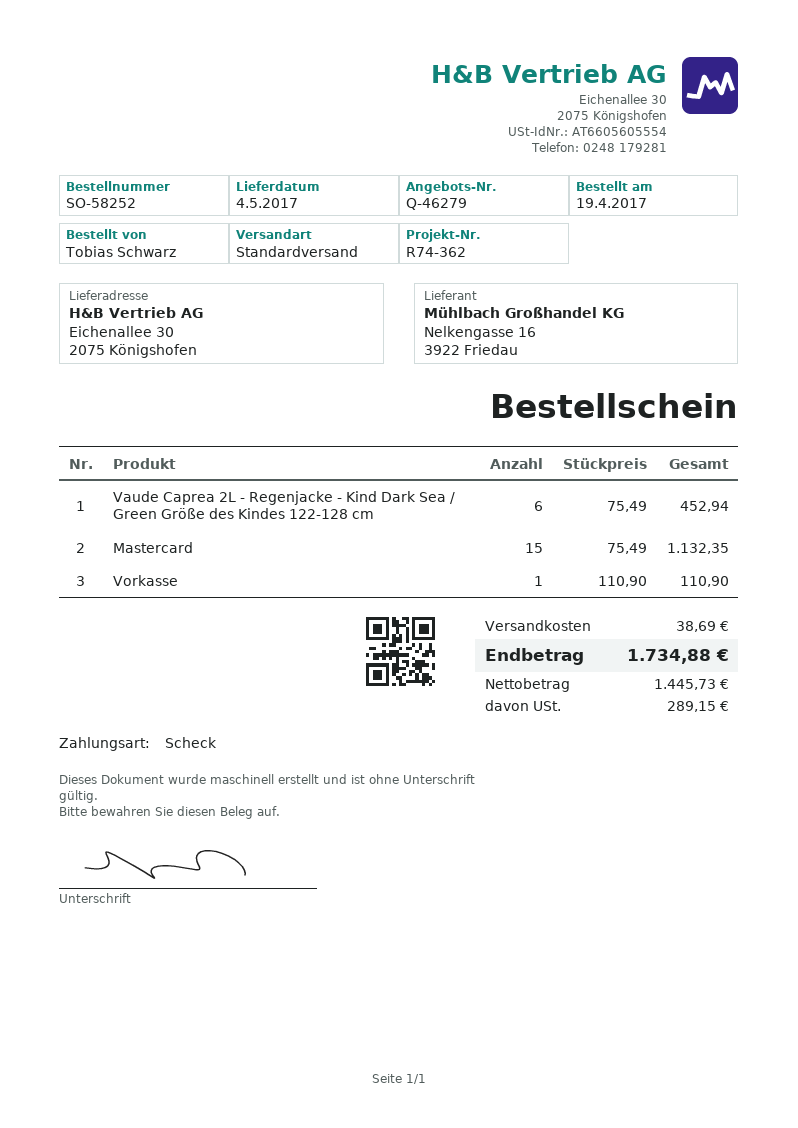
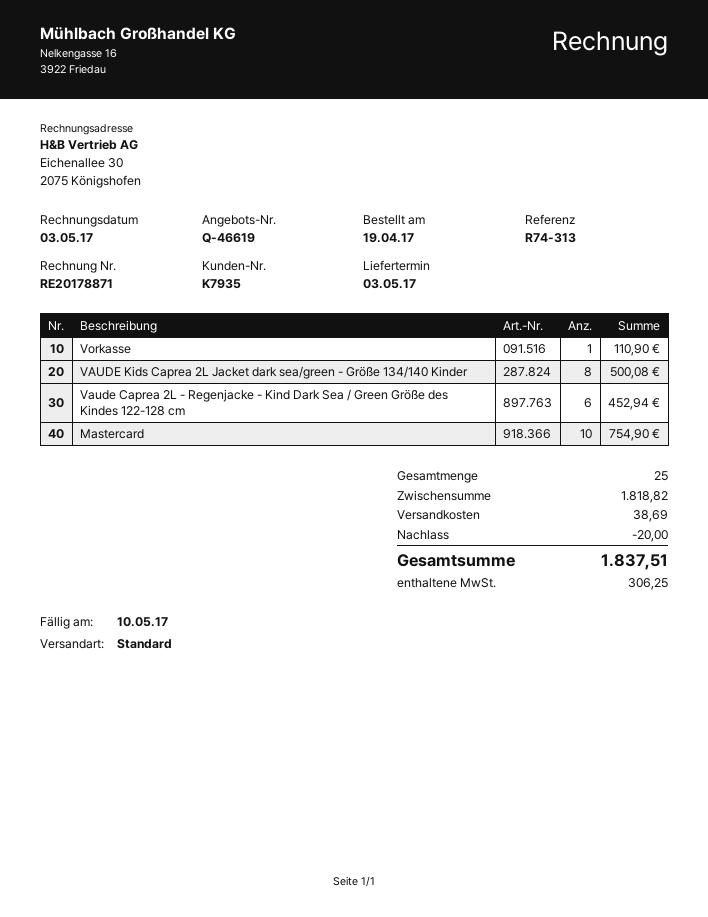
quote number: Q-46279 -> Q-46619
delivery date: 2017-05-04 -> 2017-05-03
reference: R74-362 -> R74-313
Mastercard: 15 for 1132.35 -> 10 for 754.90
VAUDE Kids Caprea 2L Jacket dark sea/green - Größe 134/140 Kinder: none -> 8 for 500.08
discount: none -> 20.00
tax: 289.15 -> 306.25
total: 1734.88 -> 1837.51

